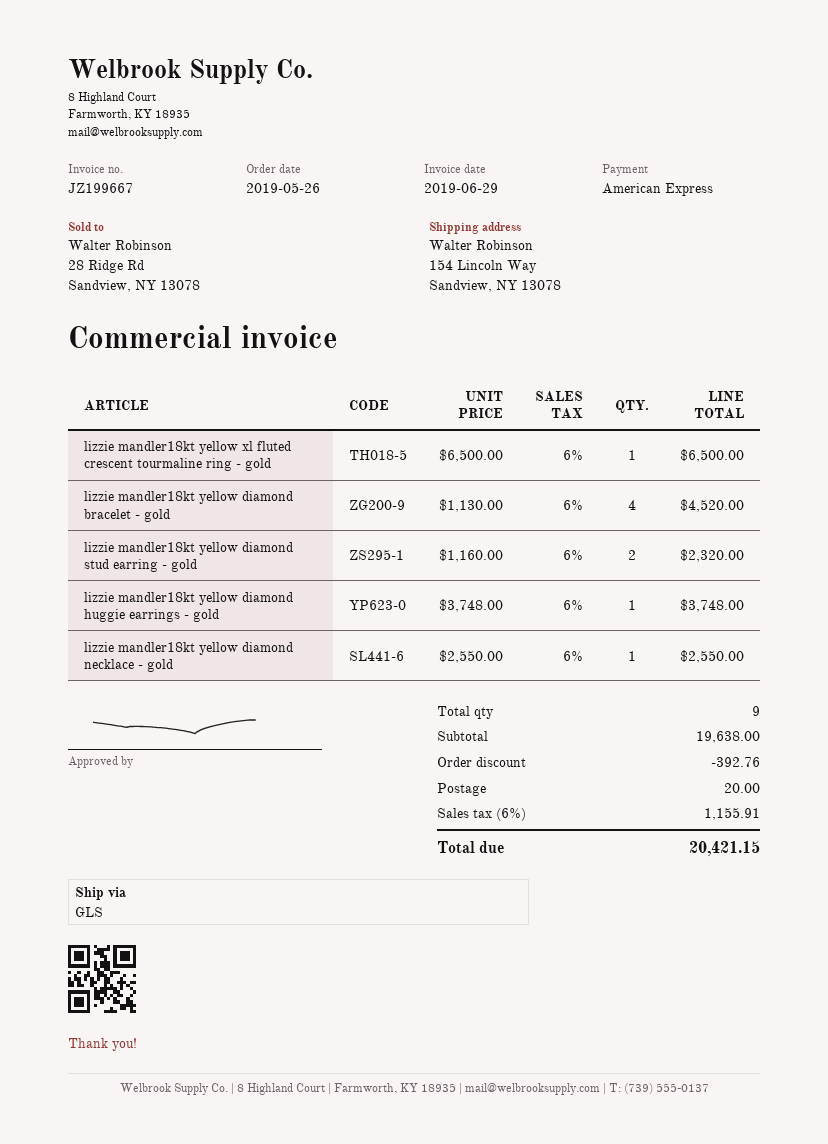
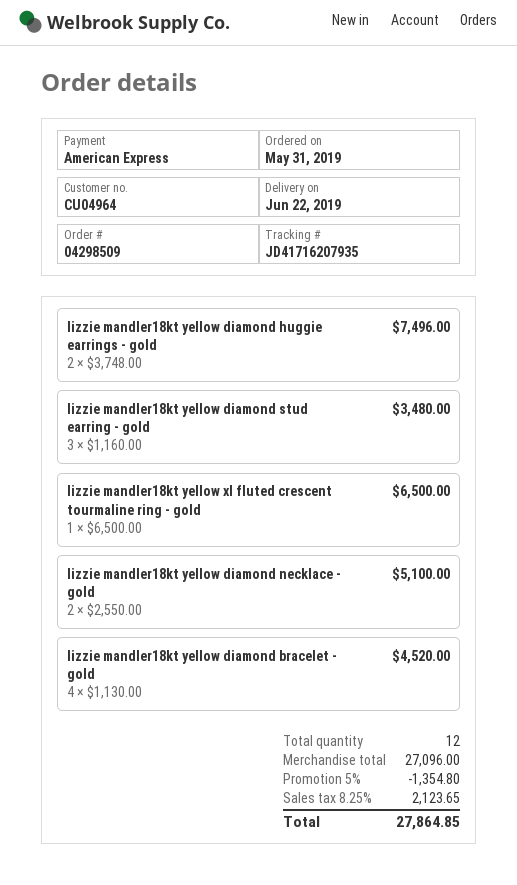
order date: 2019-05-26 -> 2019-05-31
lizzie mandler18kt yellow diamond stud earring - gold: 2 x 1160.00 = 2320.00 -> 3 x 1160.00 = 3480.00
lizzie mandler18kt yellow diamond huggie earrings - gold: 1 x 3748.00 = 3748.00 -> 2 x 3748.00 = 7496.00
lizzie mandler18kt yellow diamond necklace - gold: 1 x 2550.00 = 2550.00 -> 2 x 2550.00 = 5100.00
total quantity: 9 -> 12
subtotal: 19638.00 -> 27096.00
discount: 392.76 -> 1354.80
shipping: 20.00 -> none
tax: 6% = 1155.91 -> 8.25% = 2123.65
total: 20421.15 -> 27864.85

